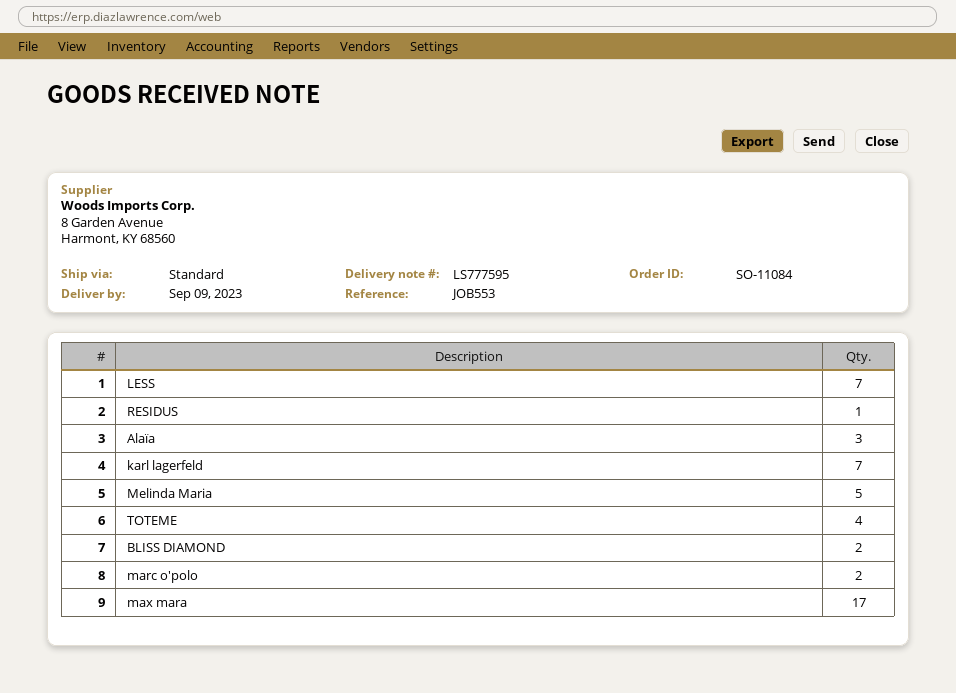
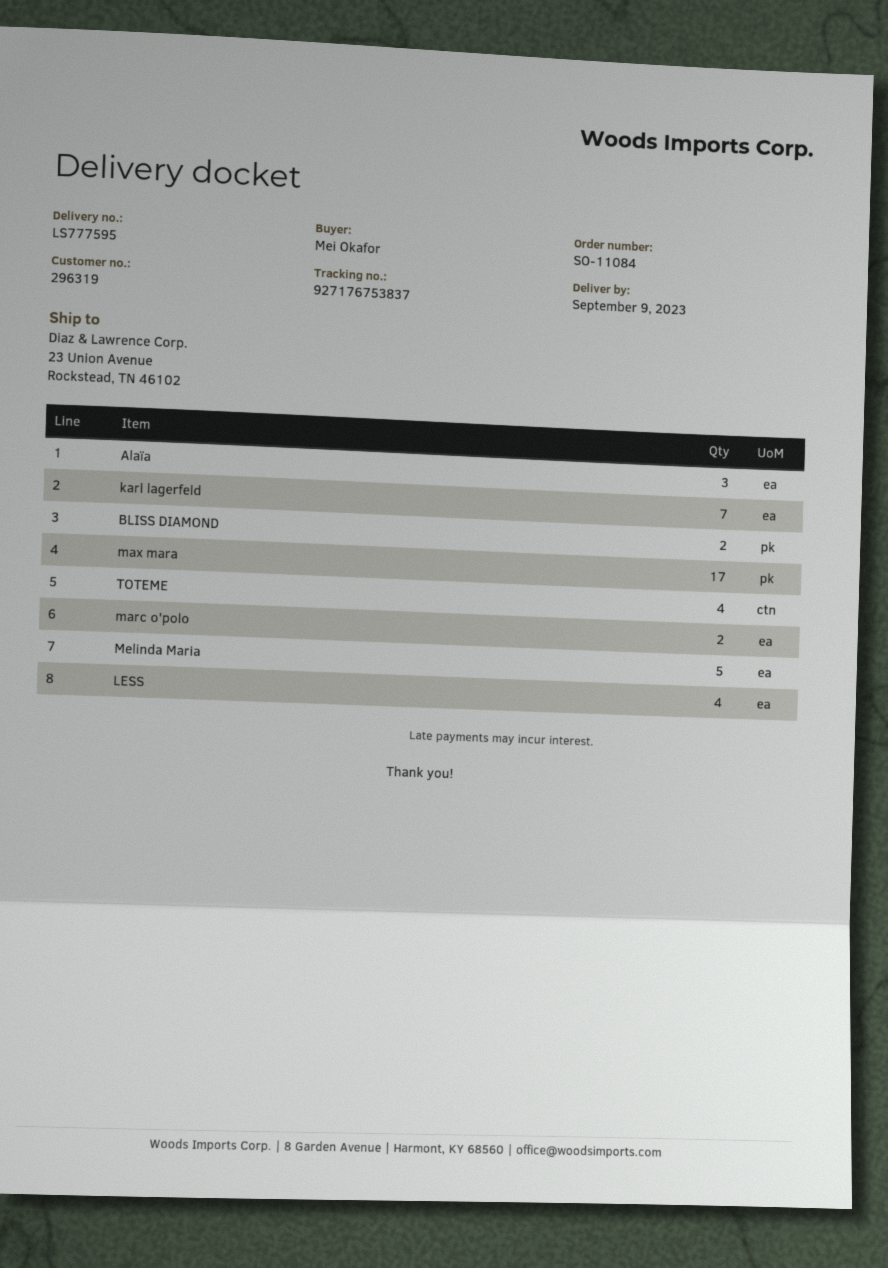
LESS: 7 -> 4
RESIDUS: 1 -> none

